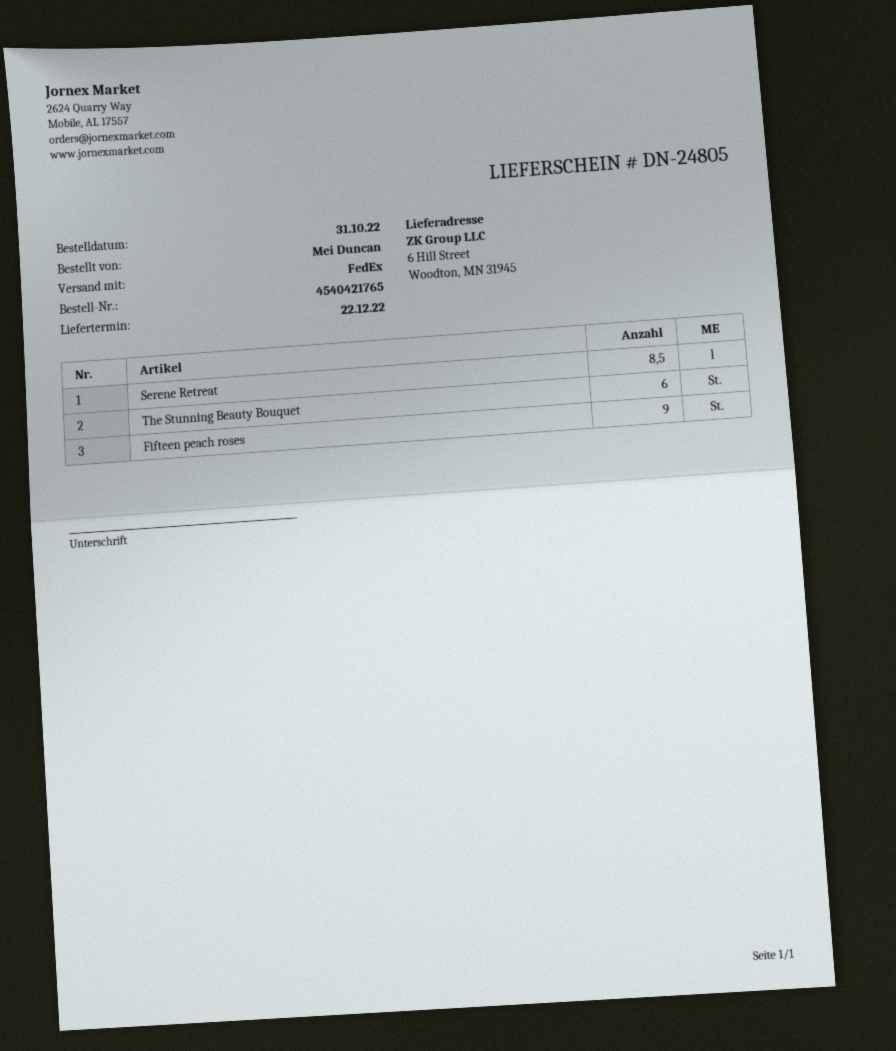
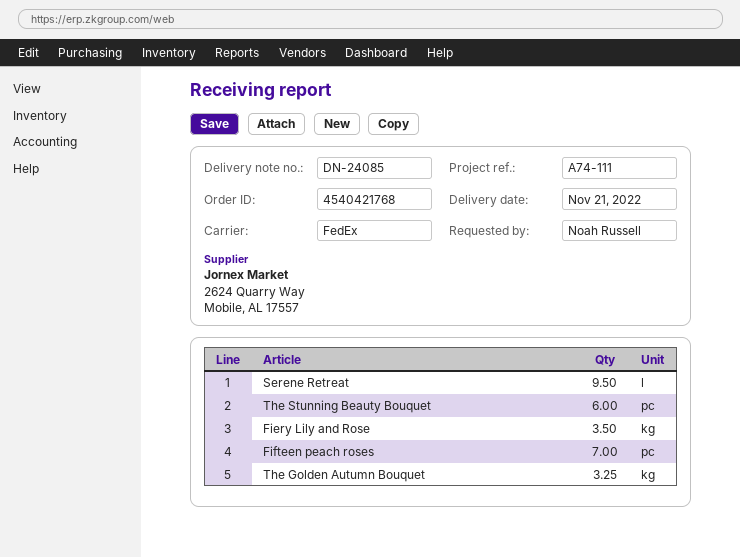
order number: 4540421765 -> 4540421768
delivery note number: DN-24805 -> DN-24085
delivery date: 2022-12-22 -> 2022-11-21
ordered by: Mei Duncan -> Noah Russell
Serene Retreat: 8.5 -> 9.5
Fifteen peach roses: 9 -> 7
Fiery Lily and Rose: none -> 3.5
The Golden Autumn Bouquet: none -> 3.25

